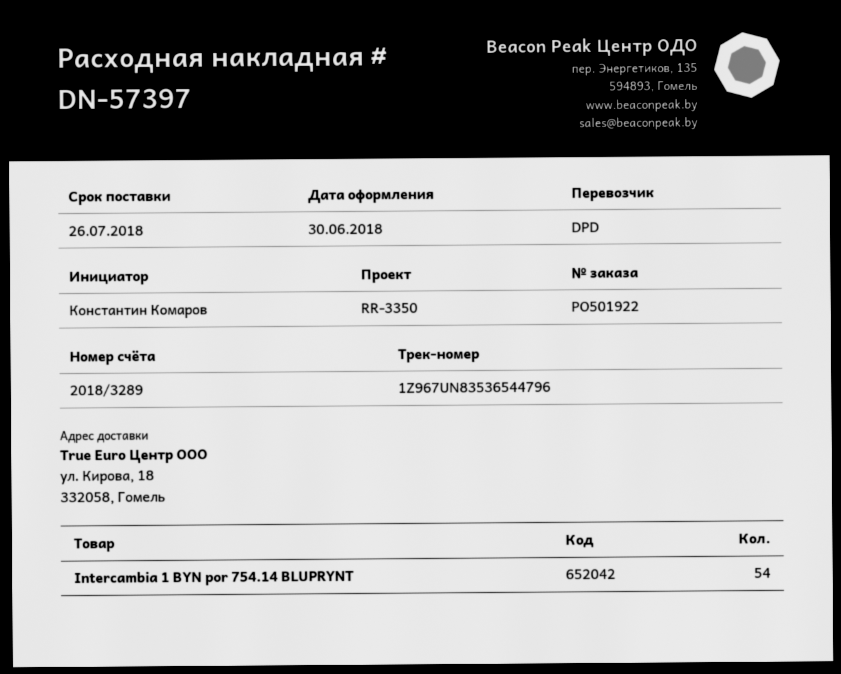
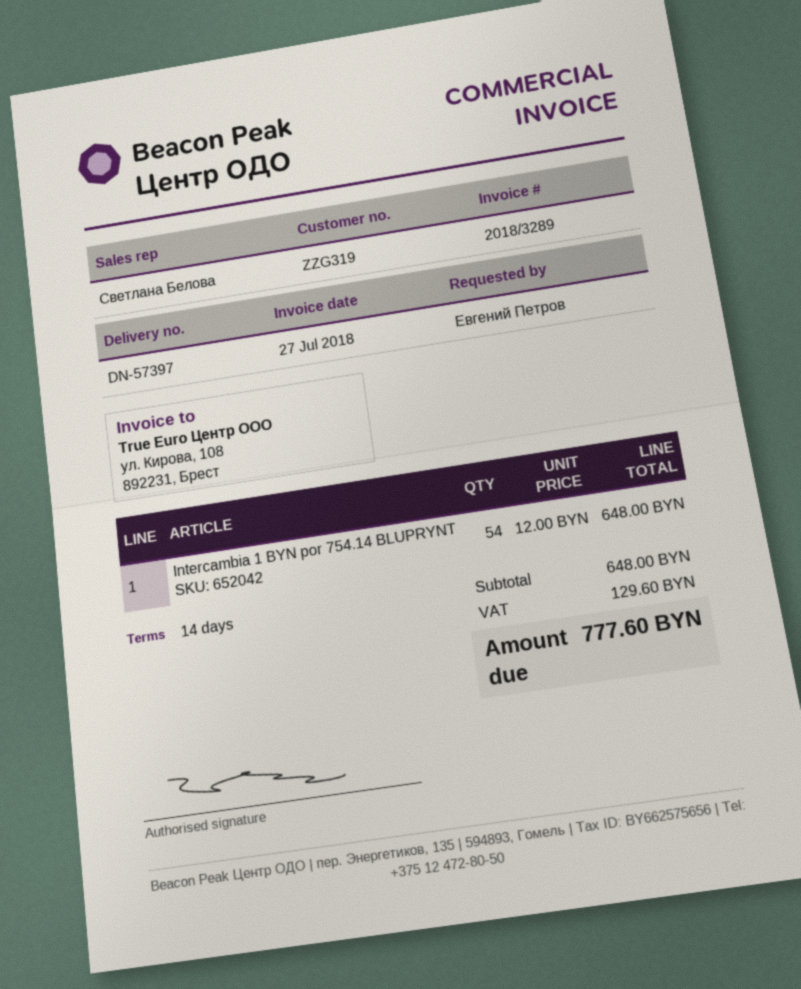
ordered by: Константин Комаров -> Евгений Петров

